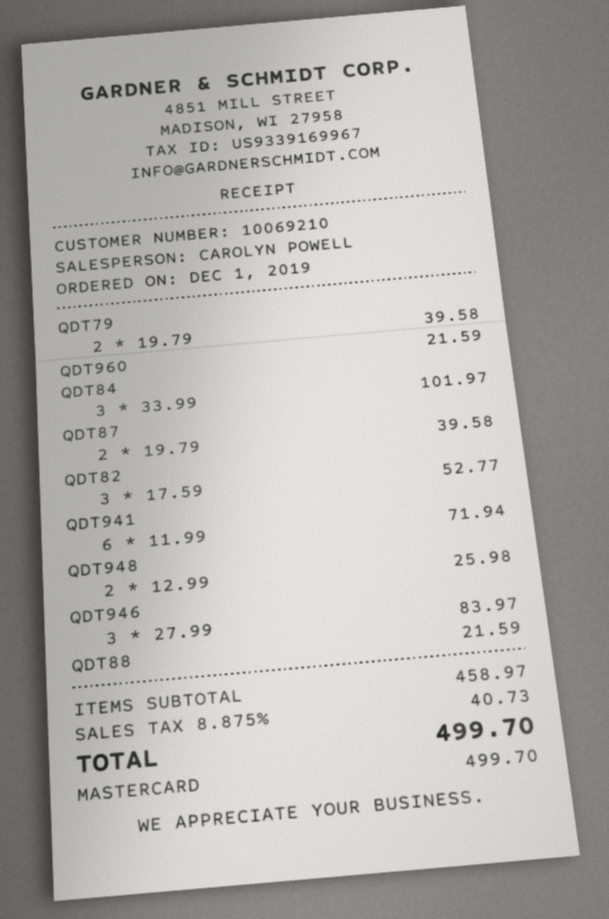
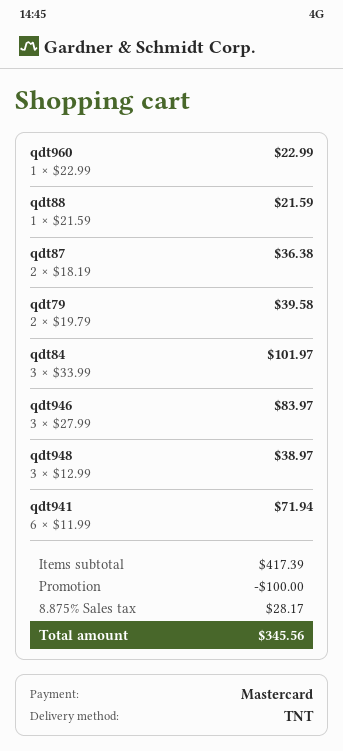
QDT960: 1 x 21.59 = 21.59 -> 1 x 22.99 = 22.99
QDT87: 2 x 19.79 = 39.58 -> 2 x 18.19 = 36.38
QDT82: 3 x 17.59 = 52.77 -> none
QDT948: 2 x 12.99 = 25.98 -> 3 x 12.99 = 38.97
subtotal: 458.97 -> 417.39
discount: none -> 100.00
tax: 8.875% = 40.73 -> 8.875% = 28.17
total: 499.70 -> 345.56

